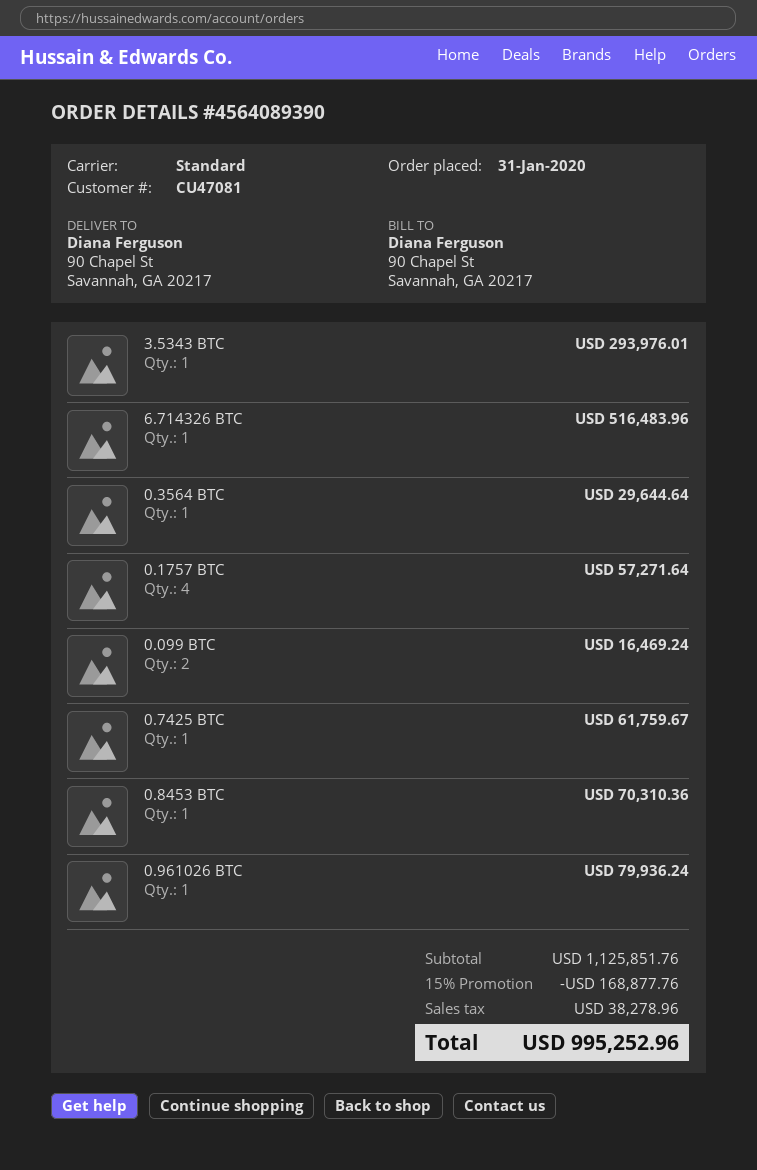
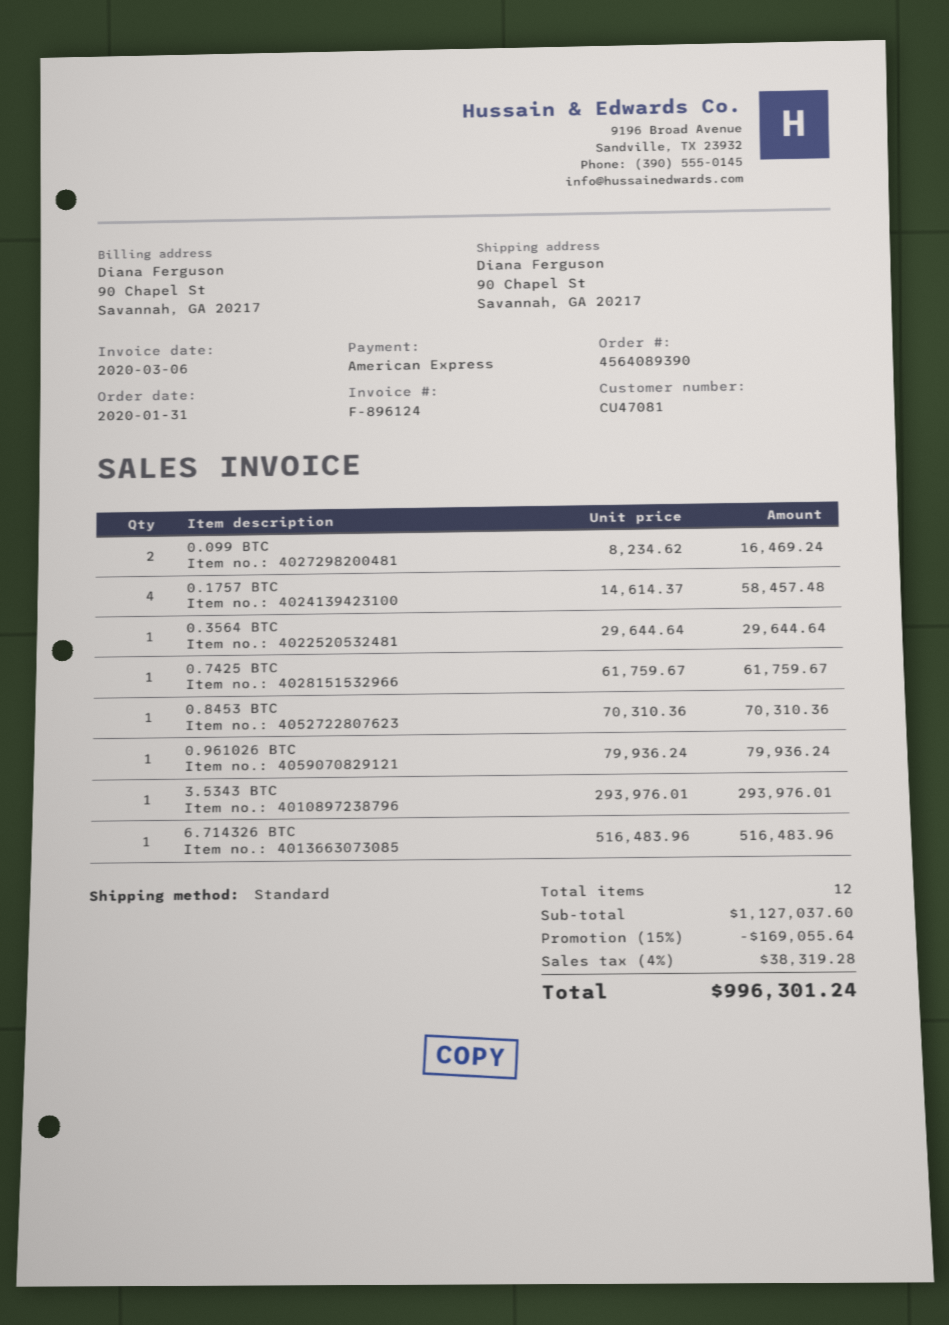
0.1757 BTC: 4 for 57271.64 -> 4 for 58457.48
subtotal: 1125851.76 -> 1127037.60
discount: 15% = 168877.76 -> 15% = 169055.64
tax: 38278.96 -> 38319.28
total: 995252.96 -> 996301.24

